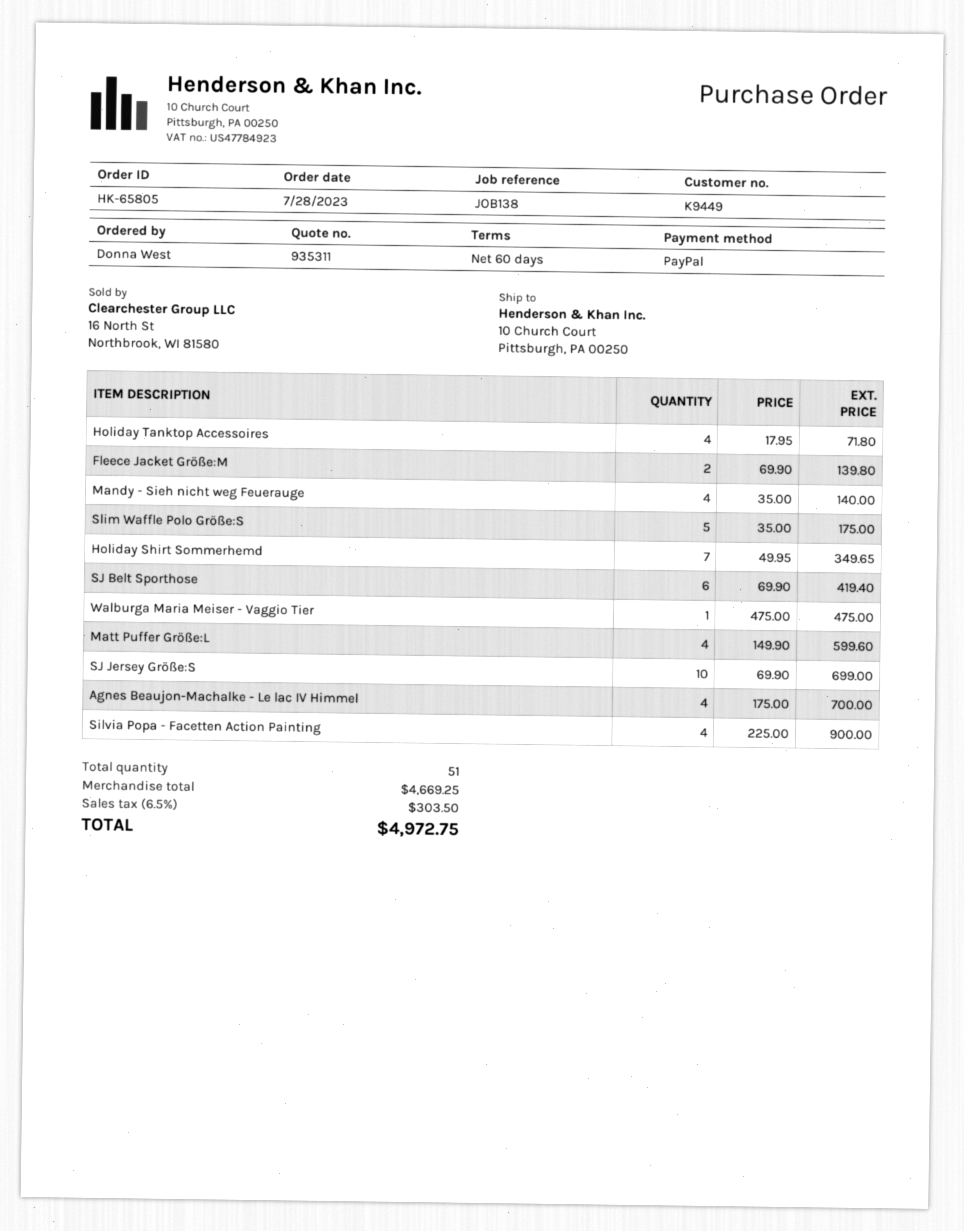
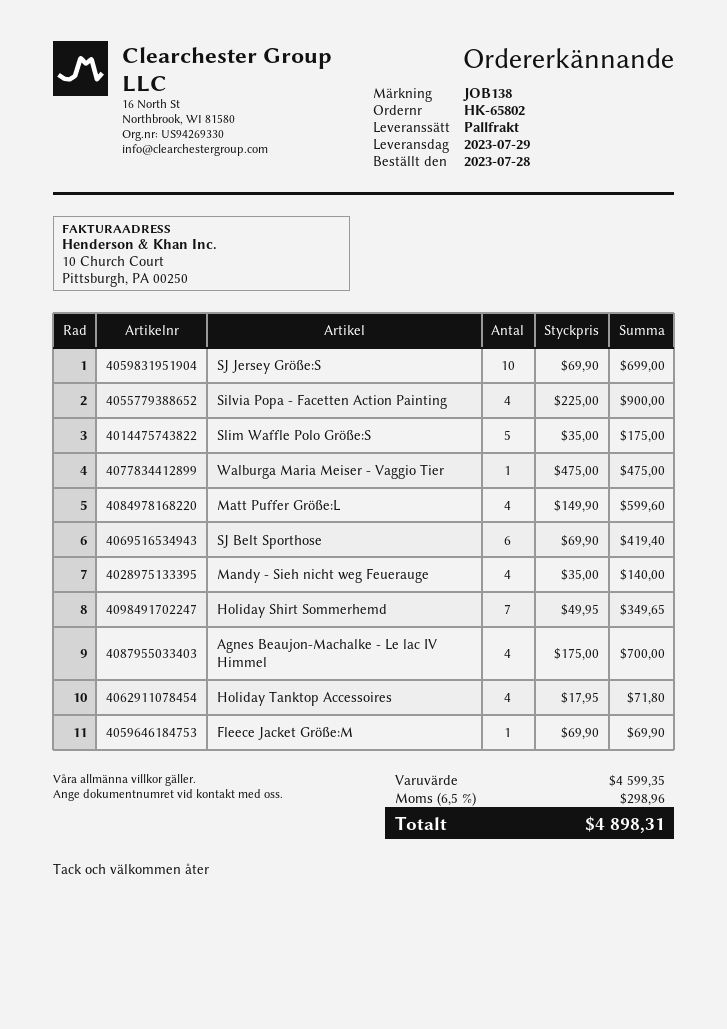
order number: HK-65805 -> HK-65802
Fleece Jacket Größe:M: 2 x 69.90 = 139.80 -> 1 x 69.90 = 69.90
subtotal: 4669.25 -> 4599.35
tax: 6.5% = 303.50 -> 6.5% = 298.96
total: 4972.75 -> 4898.31

